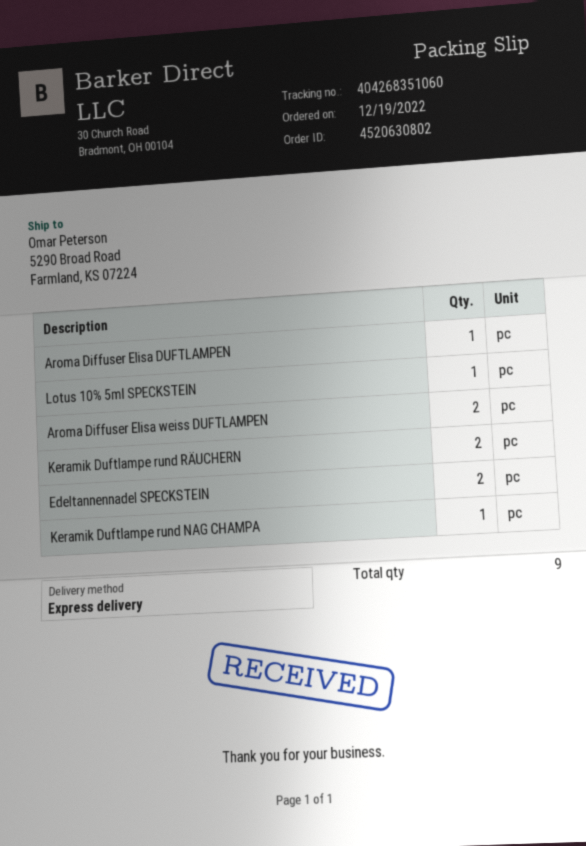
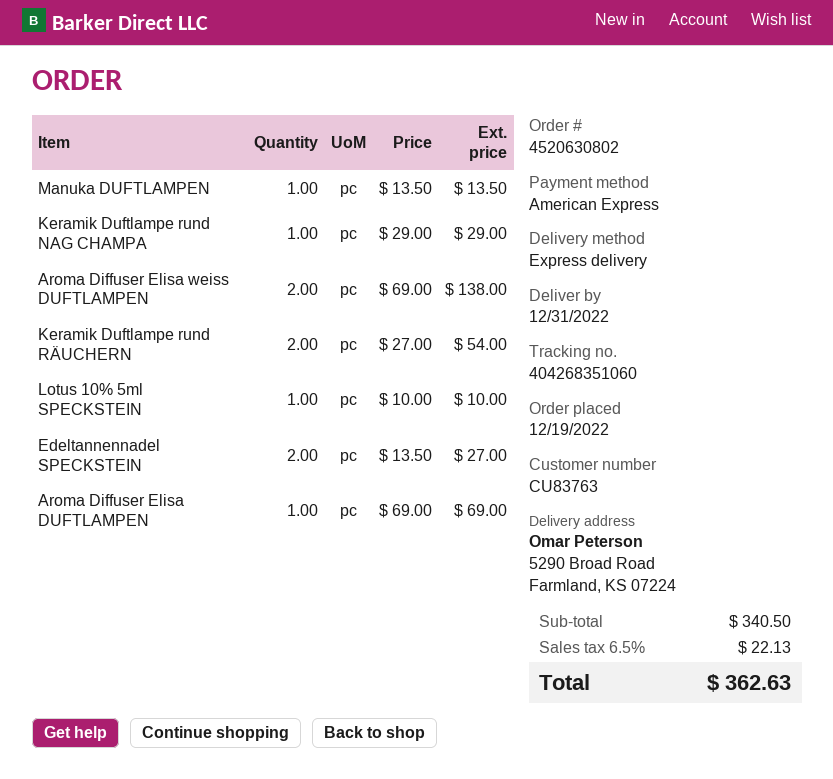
Manuka DUFTLAMPEN: none -> 1

